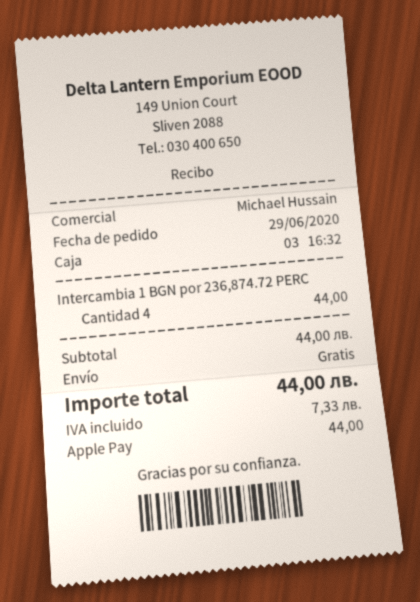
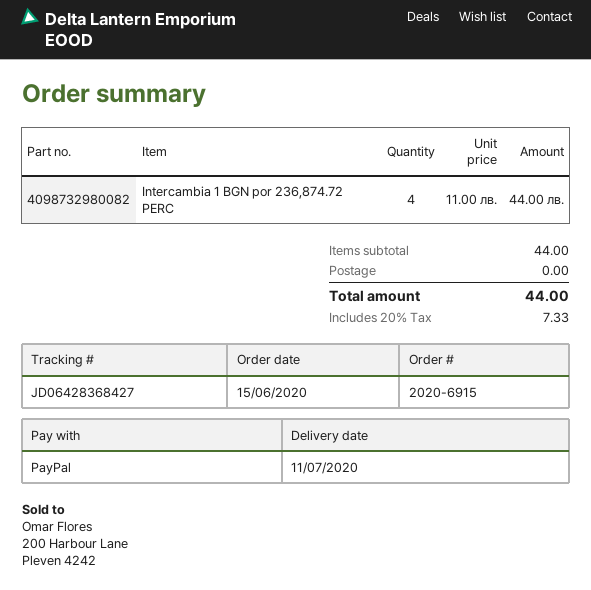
order date: 2020-06-29 -> 2020-06-15
payment method: Apple Pay -> PayPal

